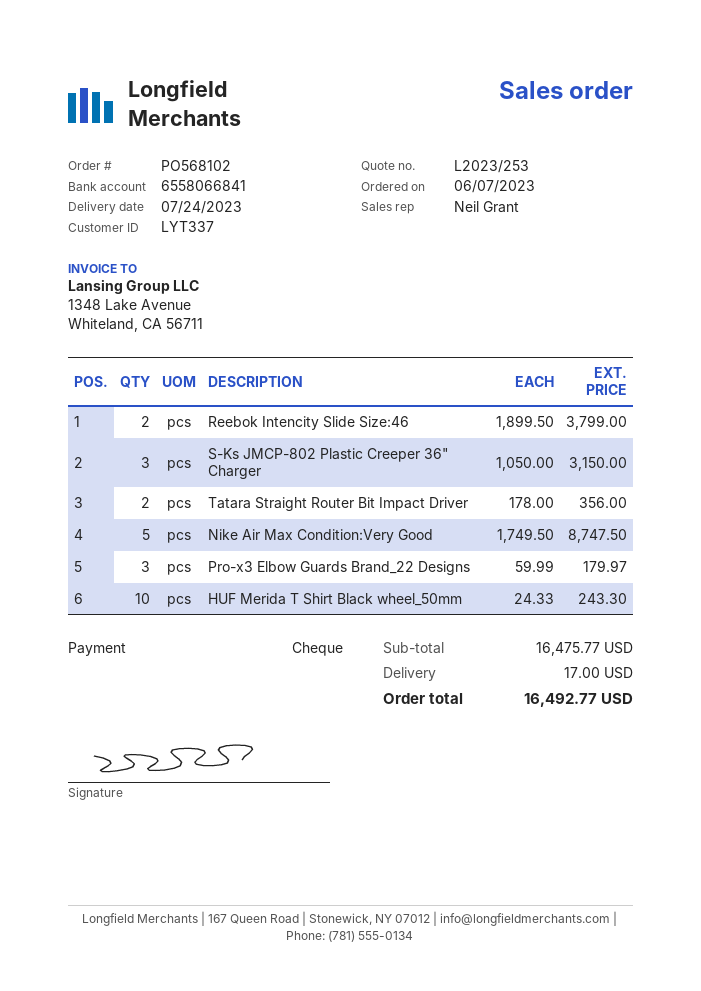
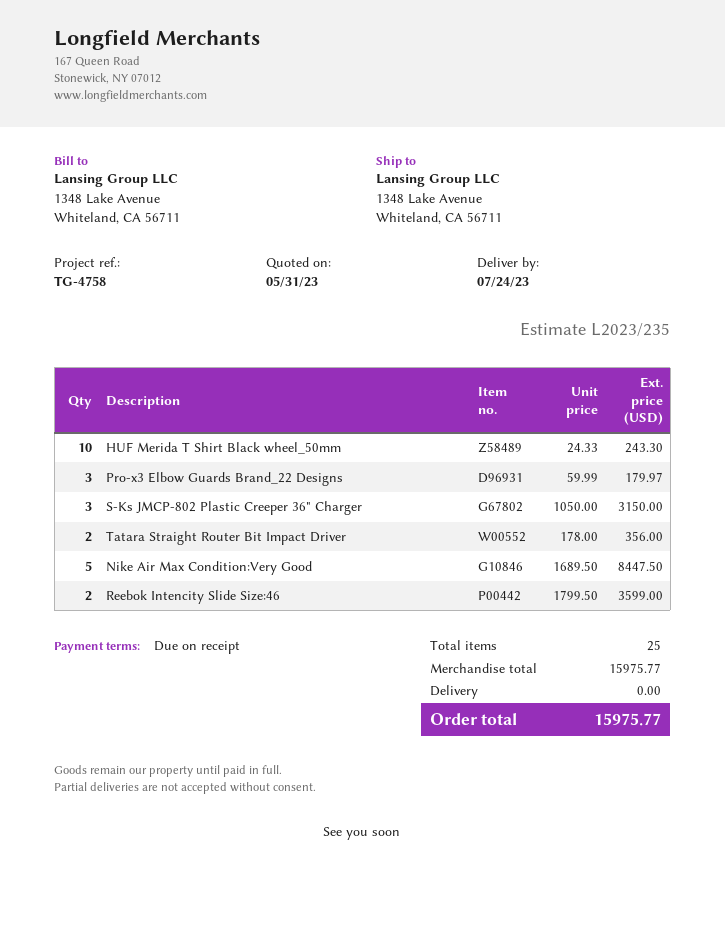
quote number: L2023/253 -> L2023/235
Reebok Intencity Slide Size:46: 2 x 1899.50 = 3799.00 -> 2 x 1799.50 = 3599.00
Nike Air Max Condition:Very Good: 5 x 1749.50 = 8747.50 -> 5 x 1689.50 = 8447.50
subtotal: 16475.77 -> 15975.77
shipping: 17.00 -> 0.00
total: 16492.77 -> 15975.77

